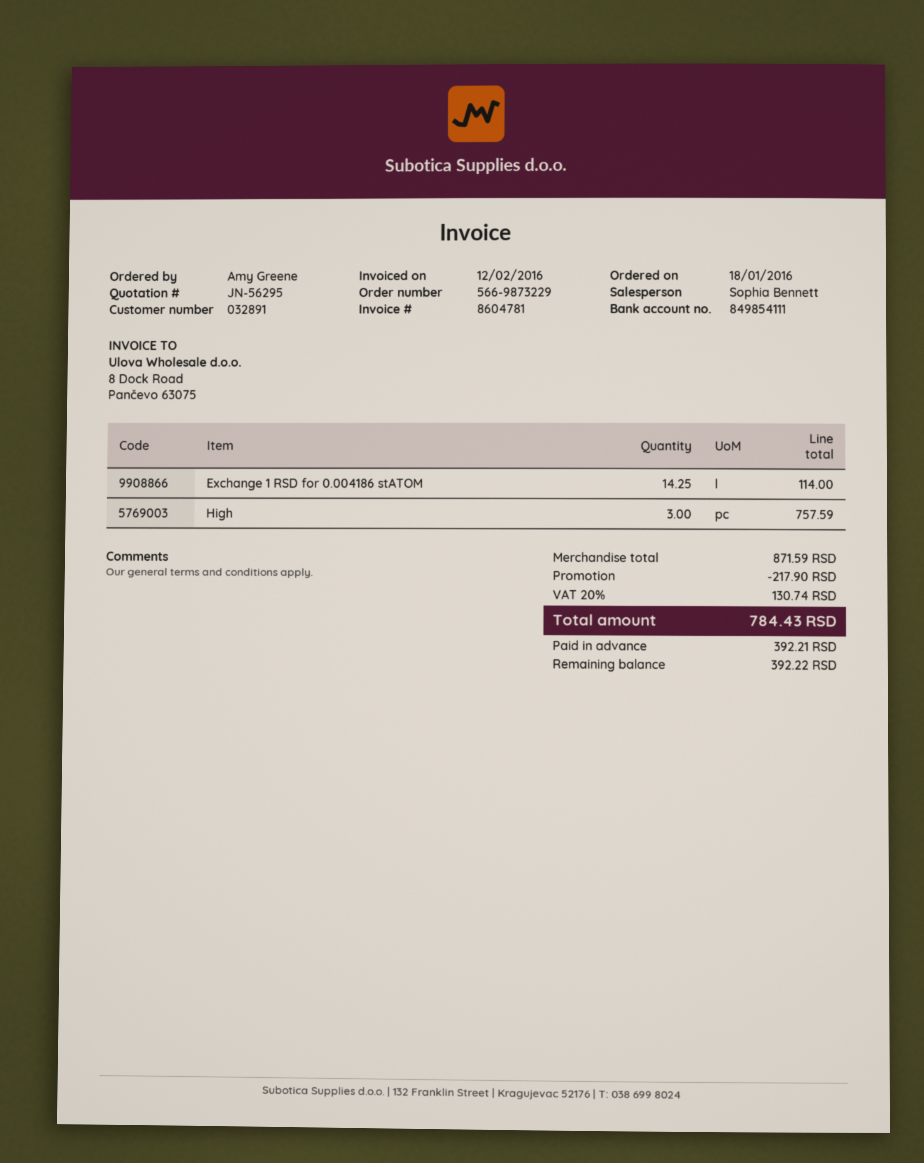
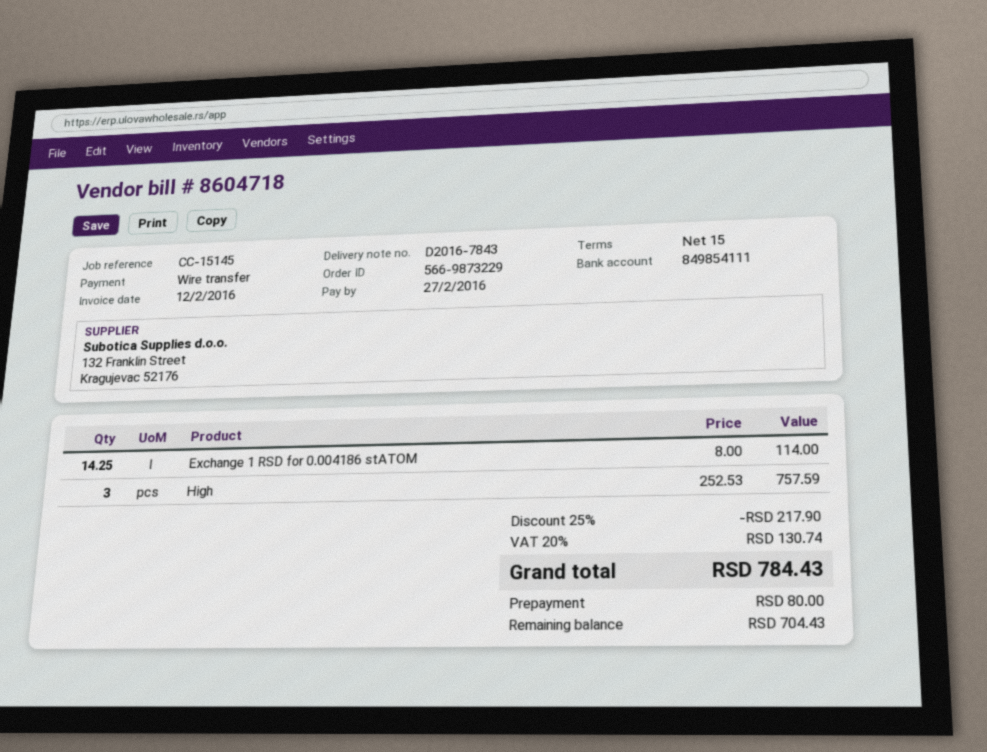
invoice number: 8604781 -> 8604718
deposit: 392.21 -> 80.00
balance: 392.22 -> 704.43

